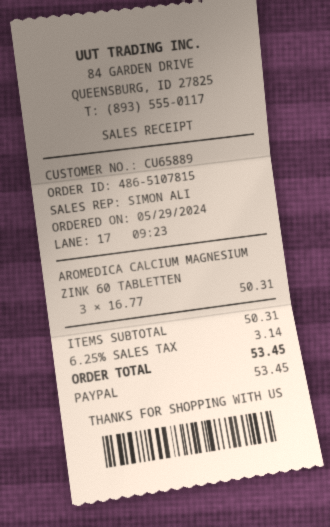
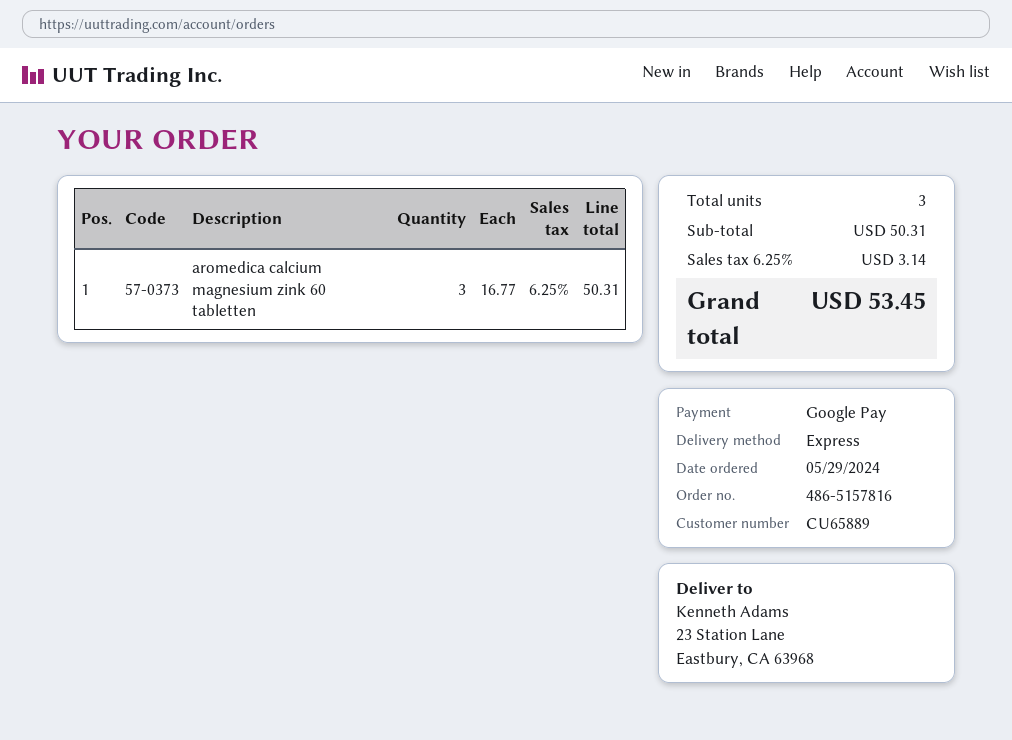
order number: 486-5107815 -> 486-5157816
payment method: PayPal -> Google Pay

